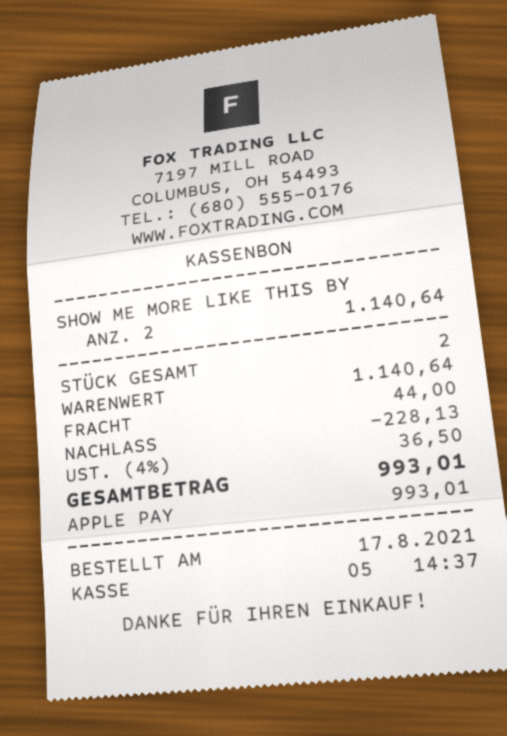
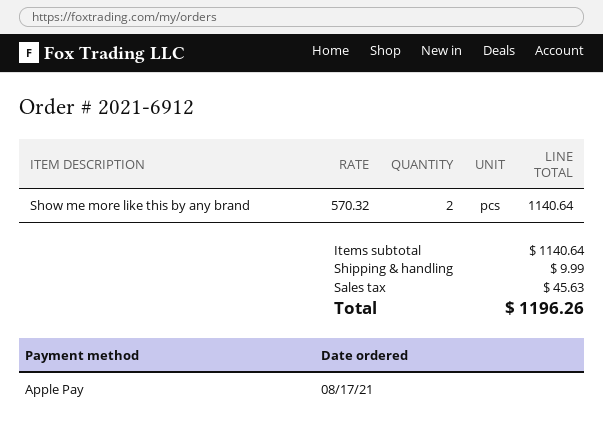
discount: 228.13 -> none
shipping: 44.00 -> 9.99
tax: 36.50 -> 45.63
total: 993.01 -> 1196.26

